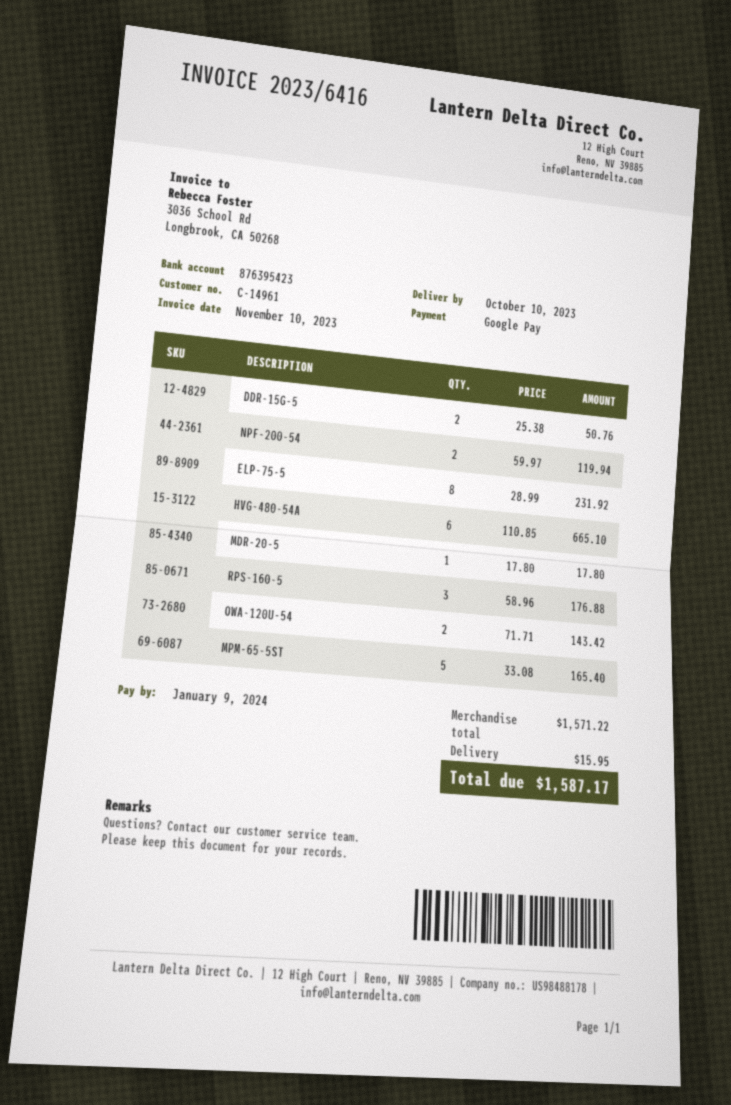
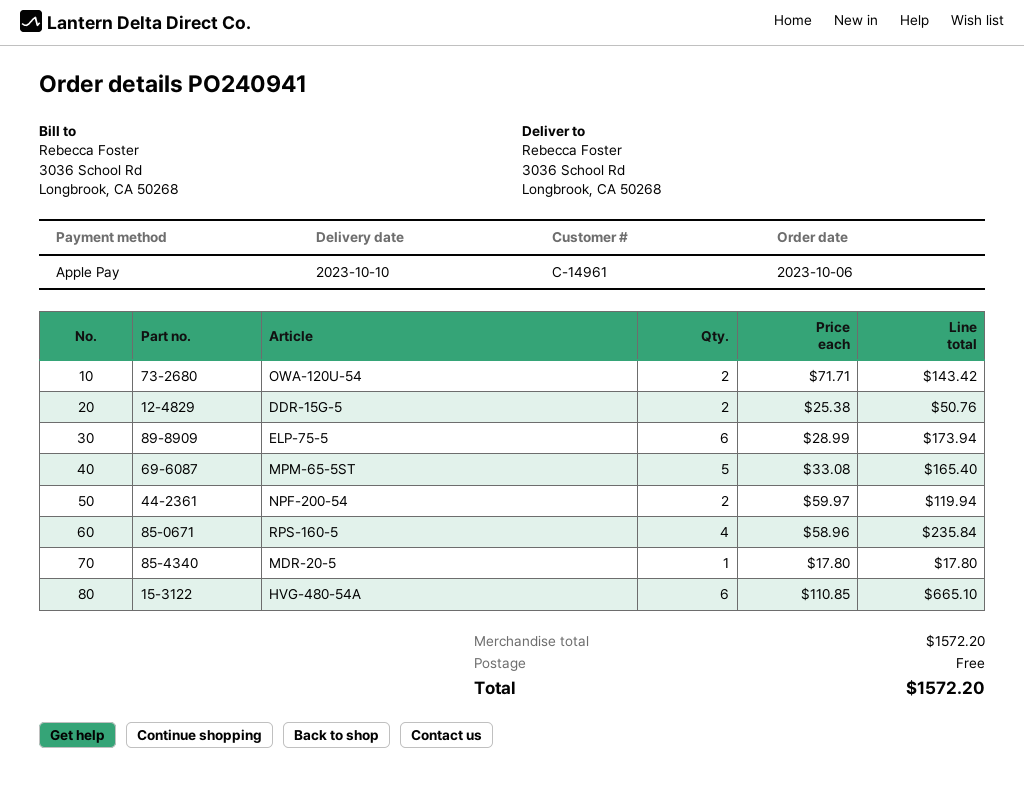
payment method: Google Pay -> Apple Pay
ELP-75-5: 8 x 28.99 = 231.92 -> 6 x 28.99 = 173.94
RPS-160-5: 3 x 58.96 = 176.88 -> 4 x 58.96 = 235.84
subtotal: 1571.22 -> 1572.20
shipping: 15.95 -> 0.00
total: 1587.17 -> 1572.20

